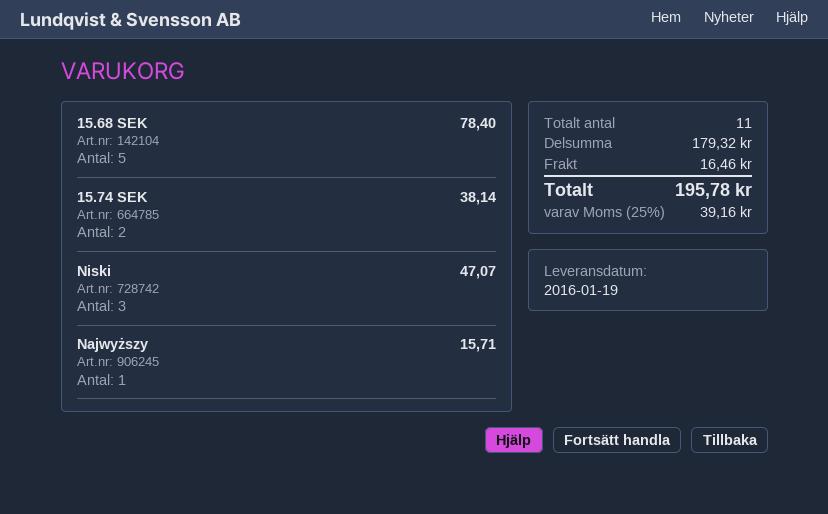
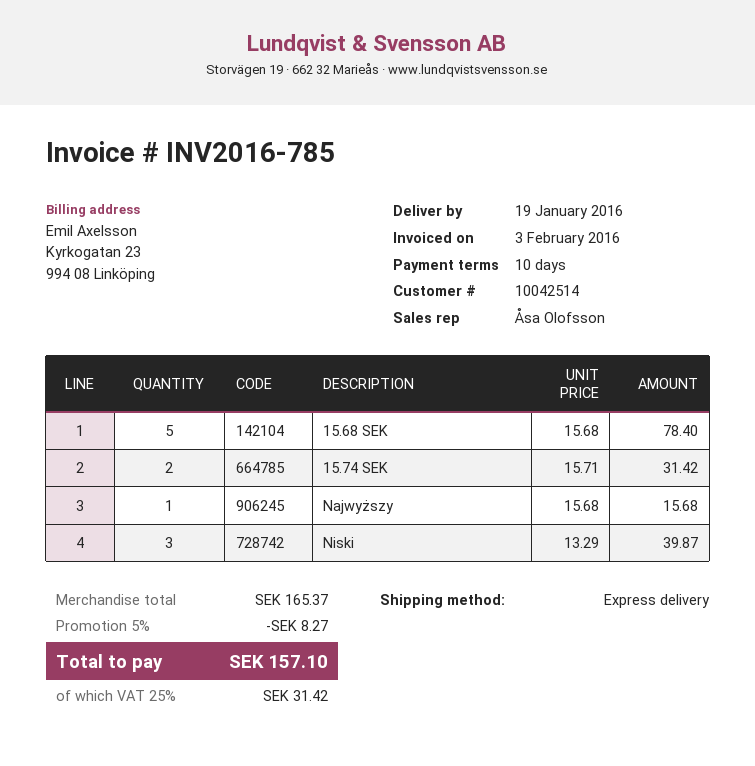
15.74 SEK: 2 for 38.14 -> 2 for 31.42
Niski: 3 for 47.07 -> 3 for 39.87
Najwyższy: 1 for 15.71 -> 1 for 15.68
subtotal: 179.32 -> 165.37
discount: none -> 5% = 8.27
shipping: 16.46 -> none
tax: 25% = 39.16 -> 25% = 31.42
total: 195.78 -> 157.10

